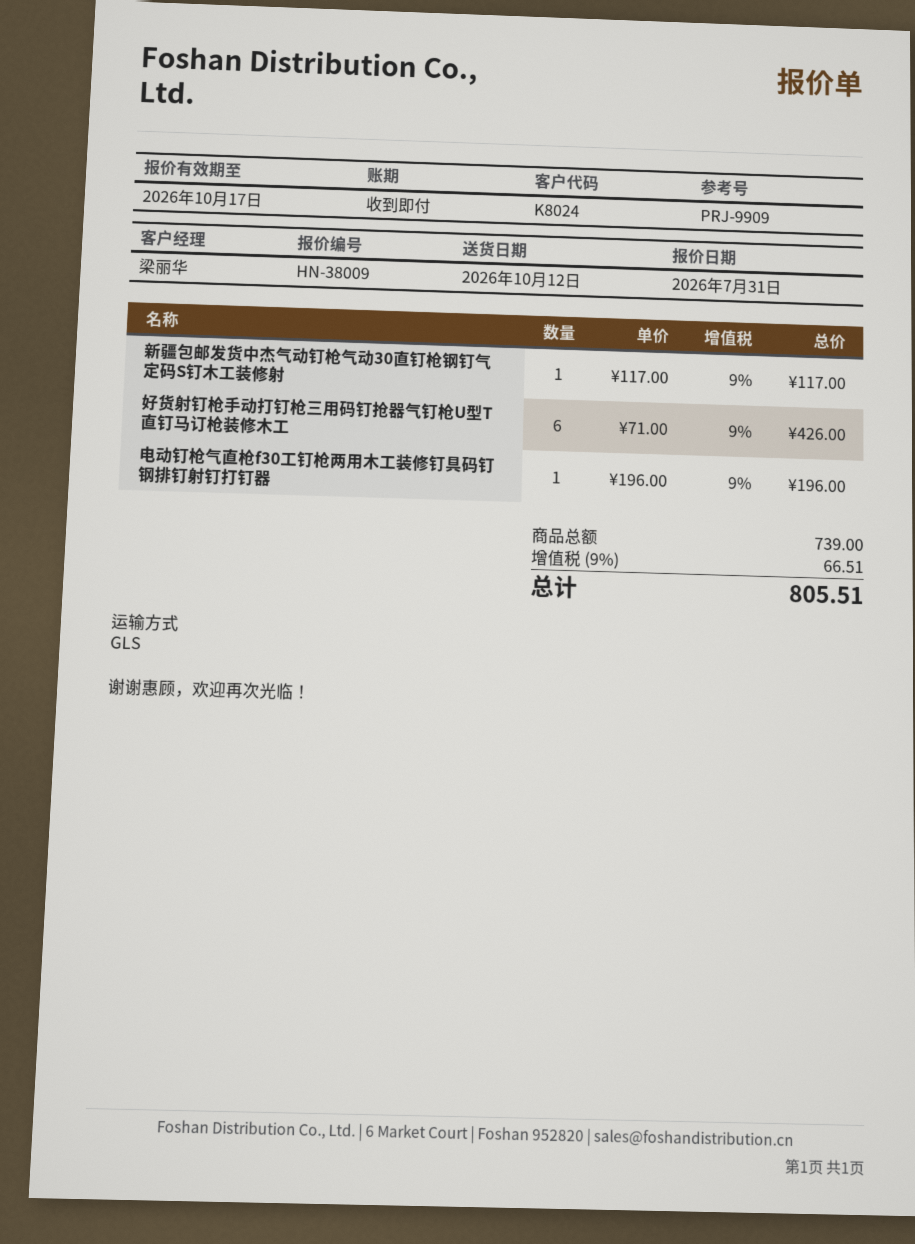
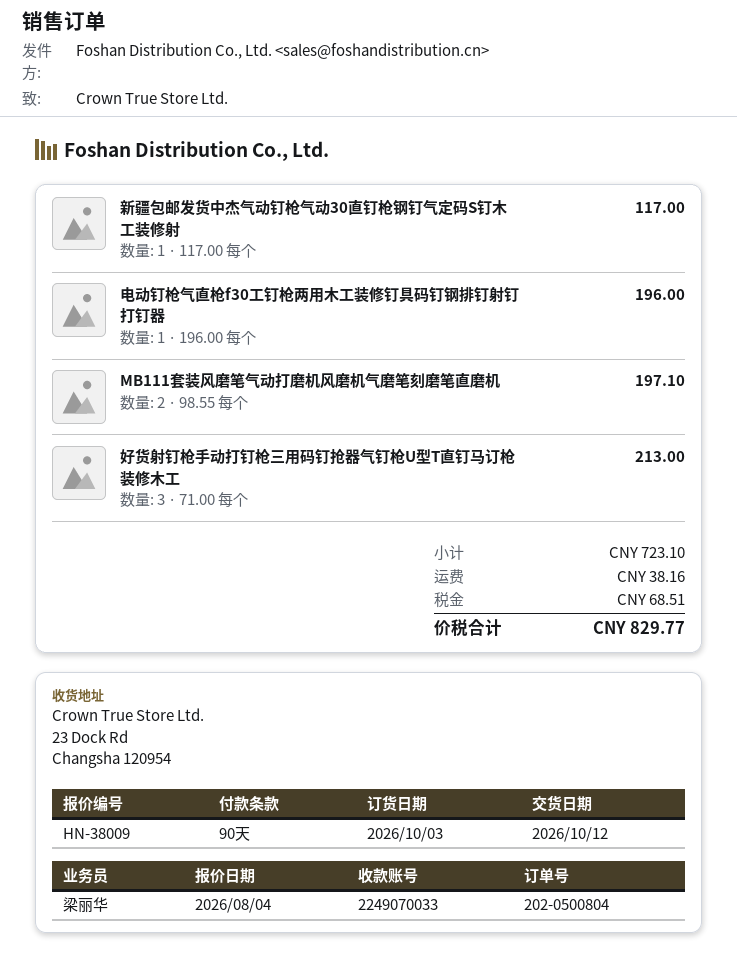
quote date: 2026-07-31 -> 2026-08-04
payment terms: on receipt -> 90 days
好货射钉枪手动打钉枪三用码钉抢器气钉枪U型T直钉马订枪装修木工: 6 x 71.00 = 426.00 -> 3 x 71.00 = 213.00
MB111套装风磨笔气动打磨机风磨机气磨笔刻磨笔直磨机: none -> 2 x 98.55 = 197.10
subtotal: 739.00 -> 723.10
shipping: none -> 38.16
tax: 66.51 -> 68.51
total: 805.51 -> 829.77

